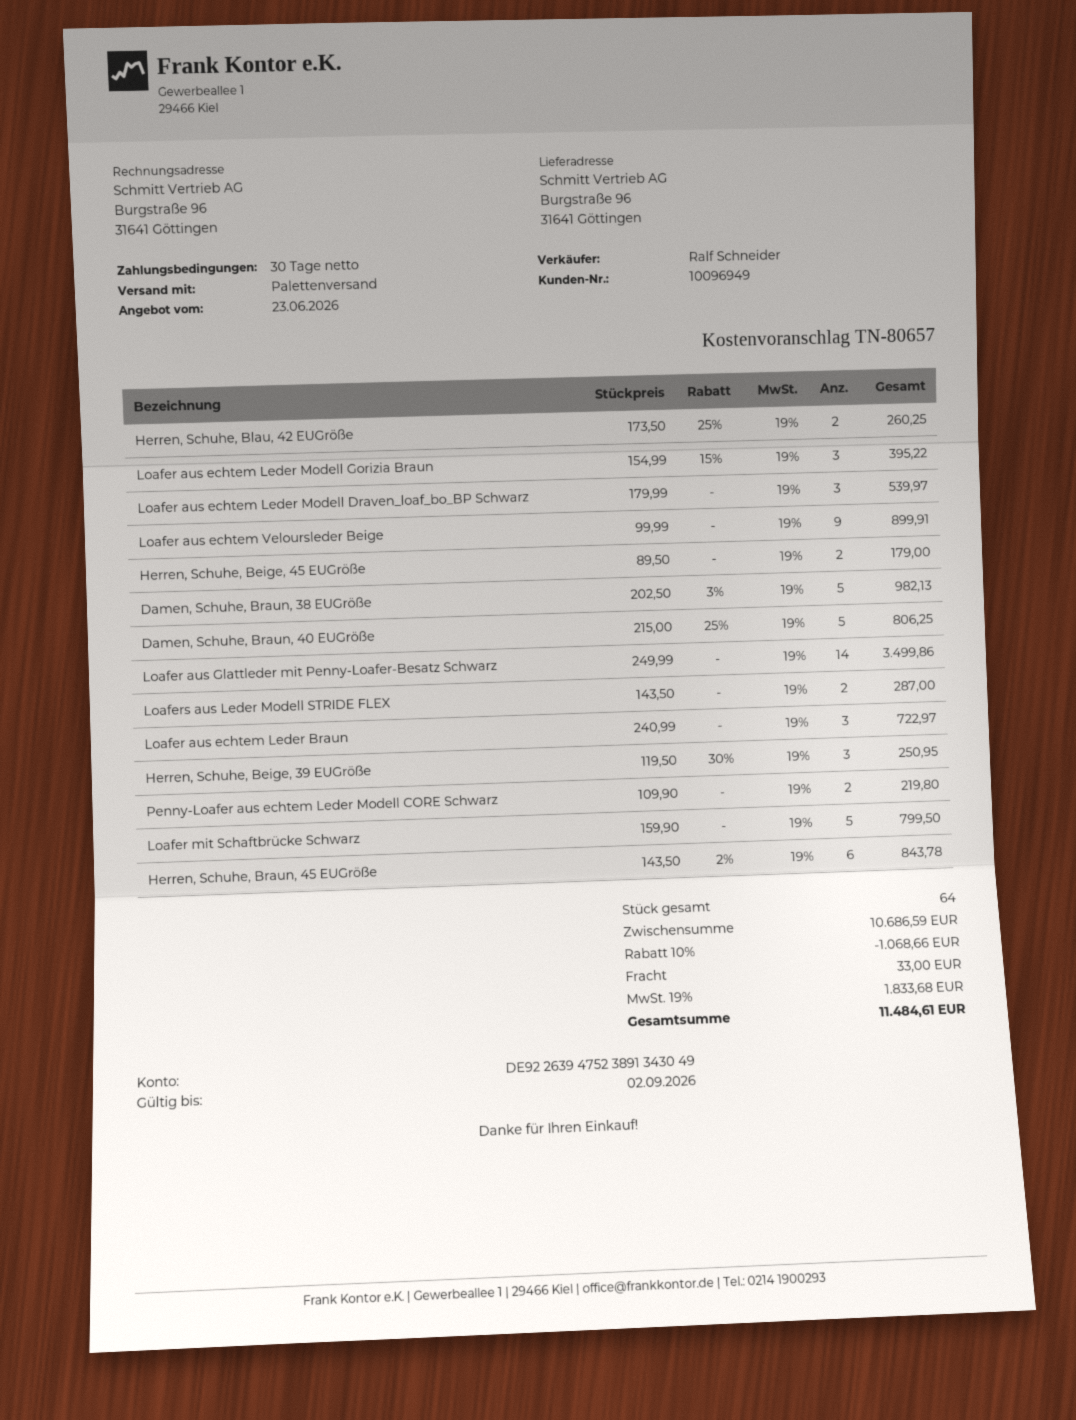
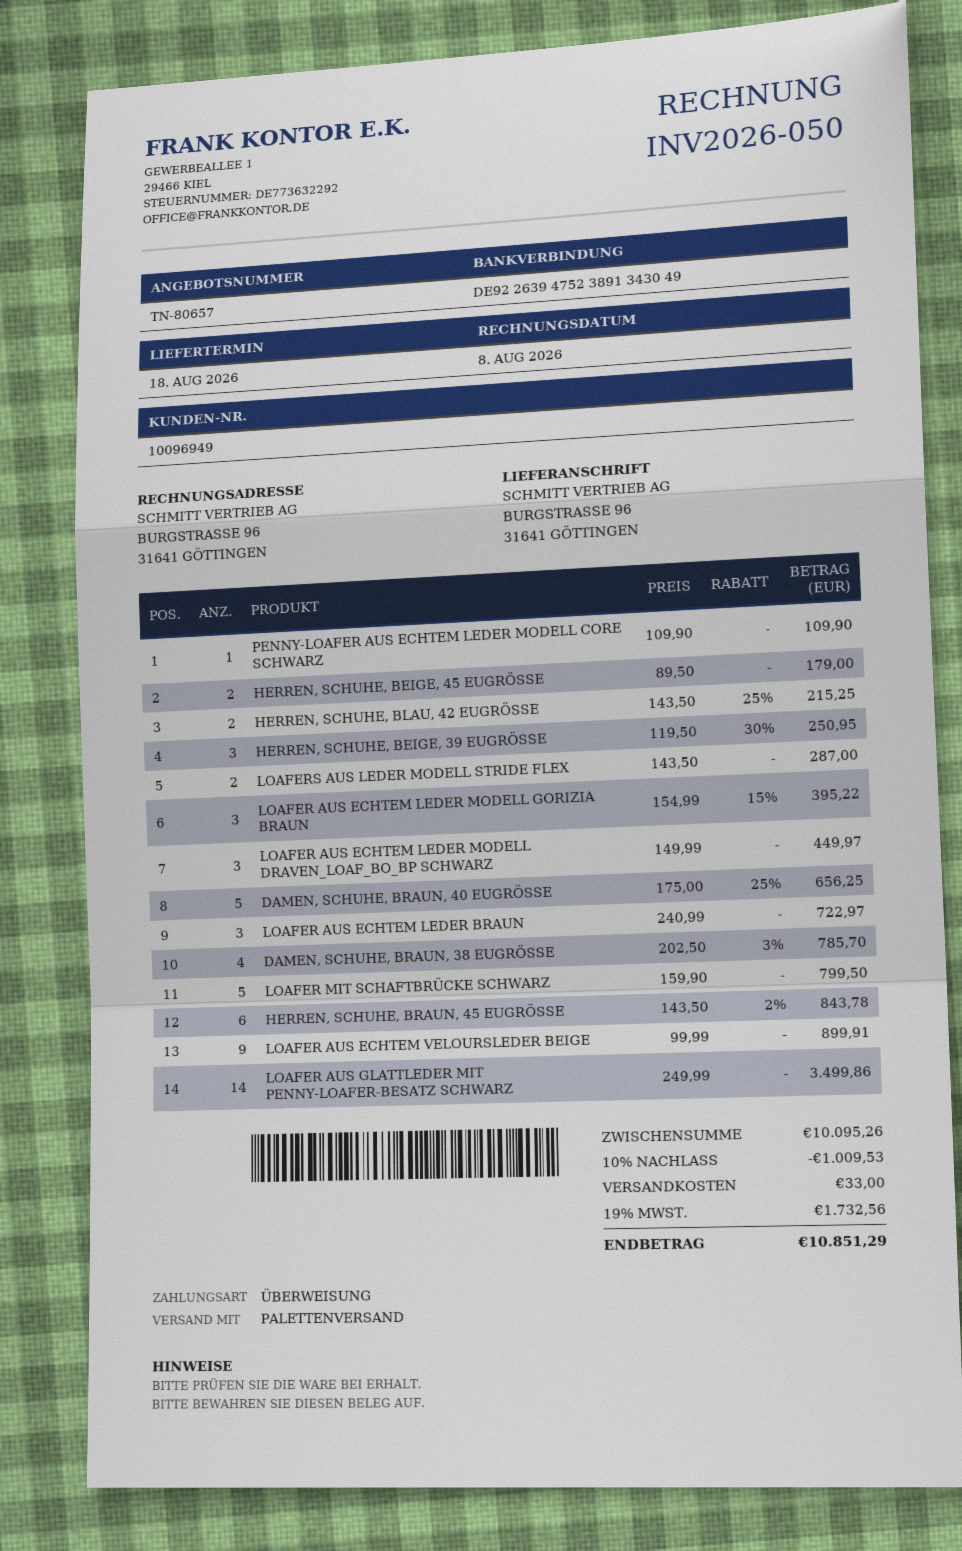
Herren, Schuhe, Blau, 42 EUGröße: 2 x 173.50 - 25% = 260.25 -> 2 x 143.50 - 25% = 215.25
Loafer aus echtem Leder Modell Draven_loaf_bo_BP Schwarz: 3 x 179.99 = 539.97 -> 3 x 149.99 = 449.97
Damen, Schuhe, Braun, 38 EUGröße: 5 x 202.50 - 3% = 982.13 -> 4 x 202.50 - 3% = 785.70
Damen, Schuhe, Braun, 40 EUGröße: 5 x 215.00 - 25% = 806.25 -> 5 x 175.00 - 25% = 656.25
Penny-Loafer aus echtem Leder Modell CORE Schwarz: 2 x 109.90 = 219.80 -> 1 x 109.90 = 109.90
subtotal: 10686.59 -> 10095.26
discount: 10% = 1068.66 -> 10% = 1009.53
tax: 19% = 1833.68 -> 19% = 1732.56
total: 11484.61 -> 10851.29

